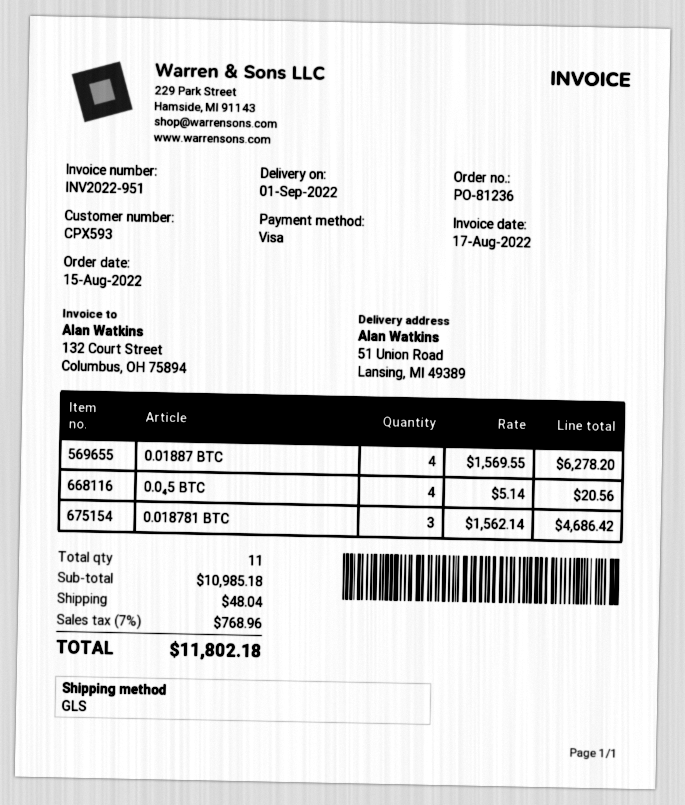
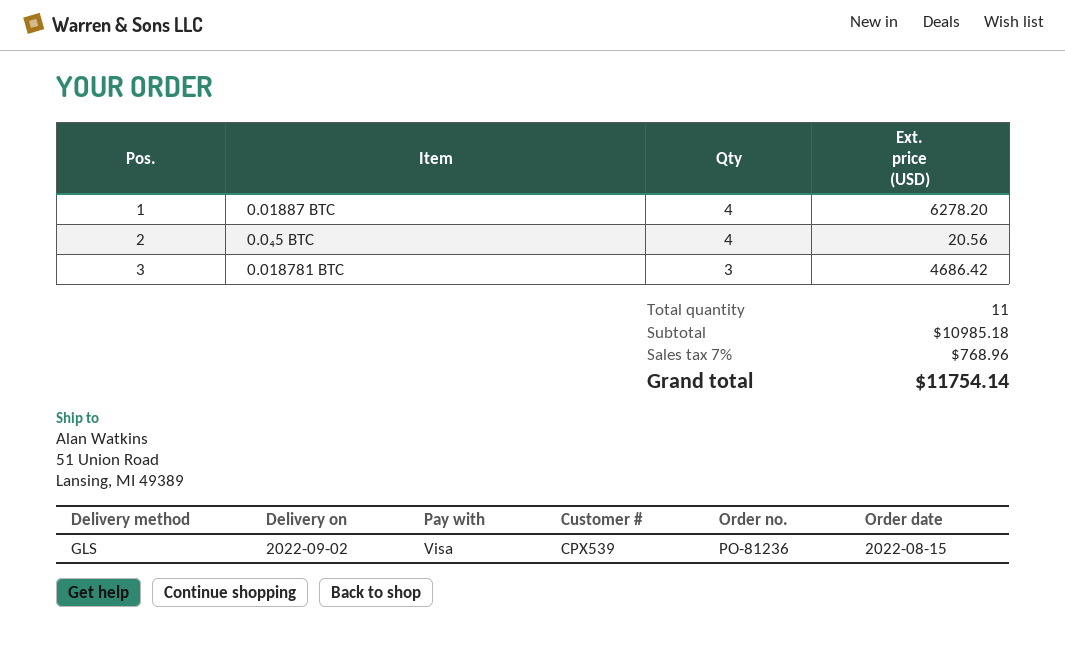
delivery date: 2022-09-01 -> 2022-09-02
customer number: CPX593 -> CPX539
shipping: 48.04 -> none
total: 11802.18 -> 11754.14

